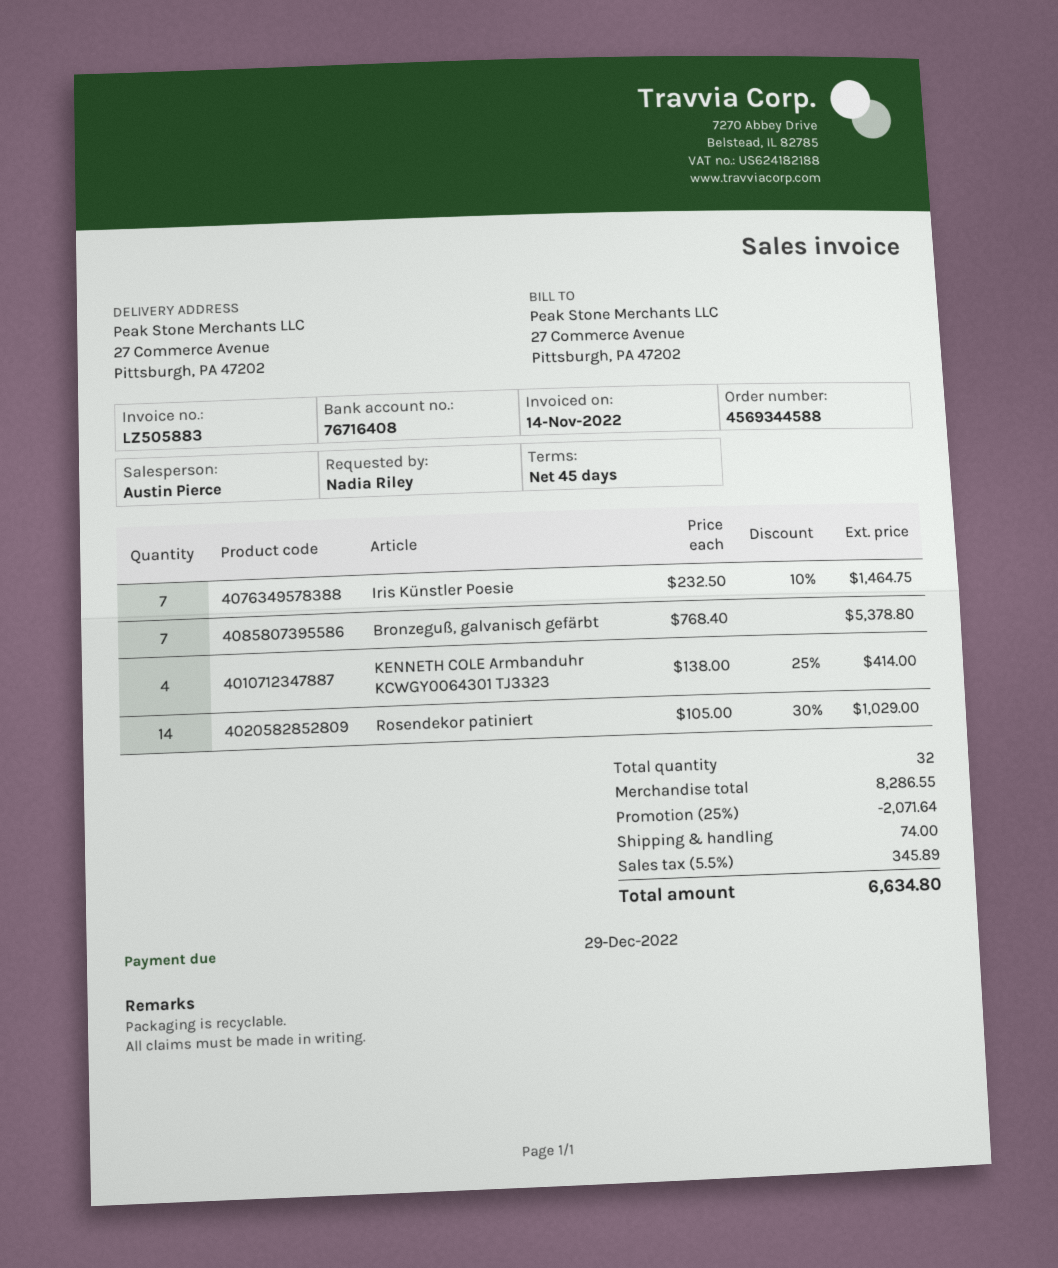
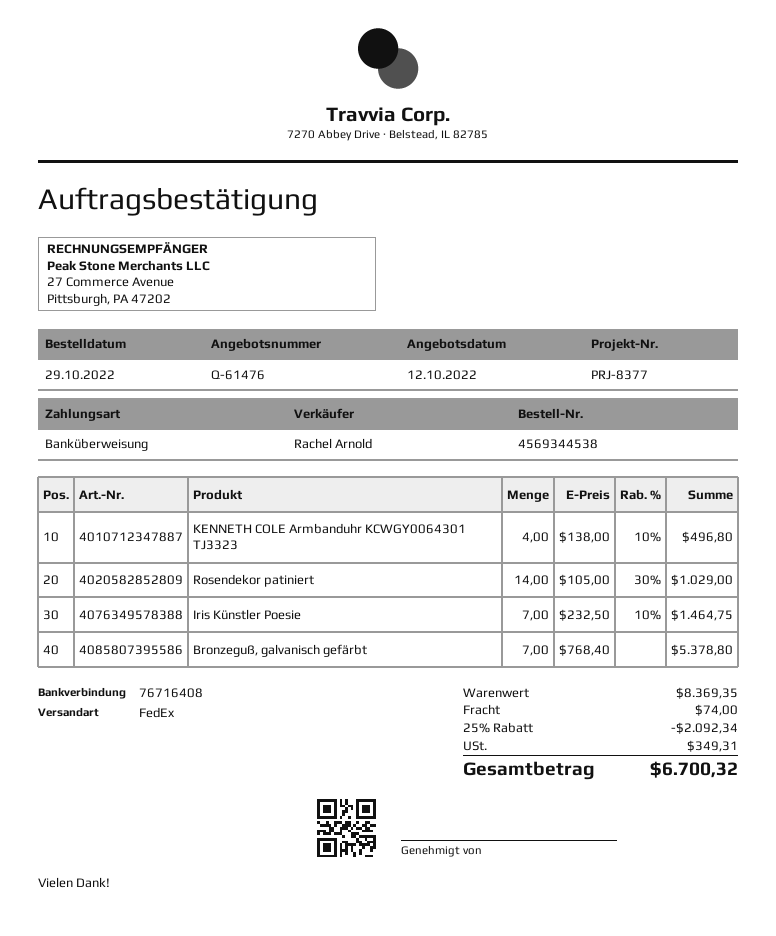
order number: 4569344588 -> 4569344538
sales rep: Austin Pierce -> Rachel Arnold
KENNETH COLE Armbanduhr KCWGY0064301 TJ3323: 4 x 138.00 - 25% = 414.00 -> 4 x 138.00 - 10% = 496.80
subtotal: 8286.55 -> 8369.35
discount: 25% = 2071.64 -> 25% = 2092.34
tax: 345.89 -> 349.31
total: 6634.80 -> 6700.32

